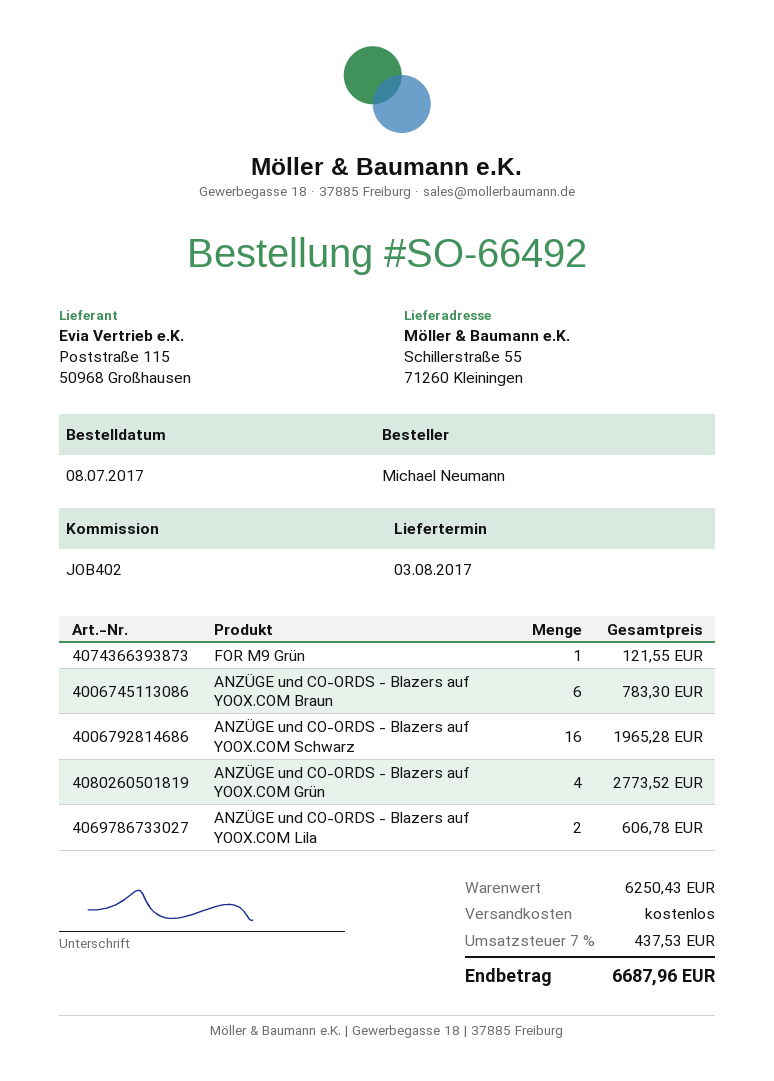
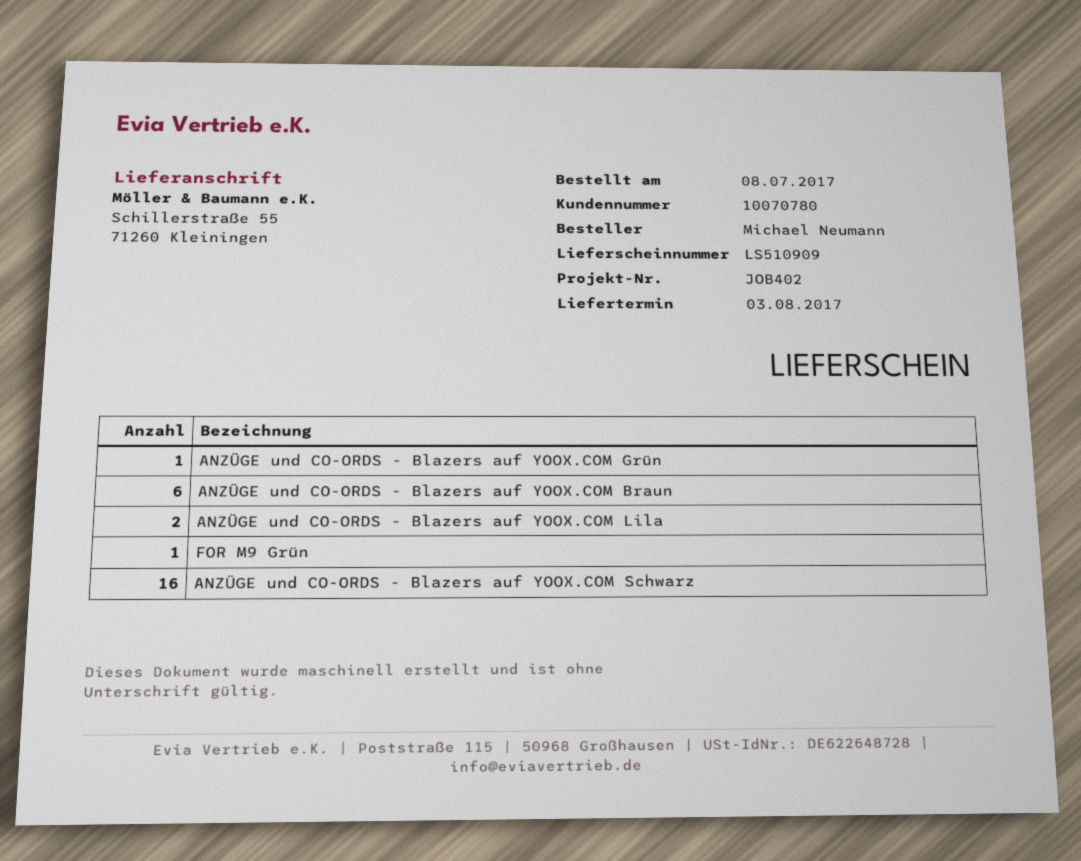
ANZÜGE und CO-ORDS - Blazers auf YOOX.COM Grün: 4 -> 1

